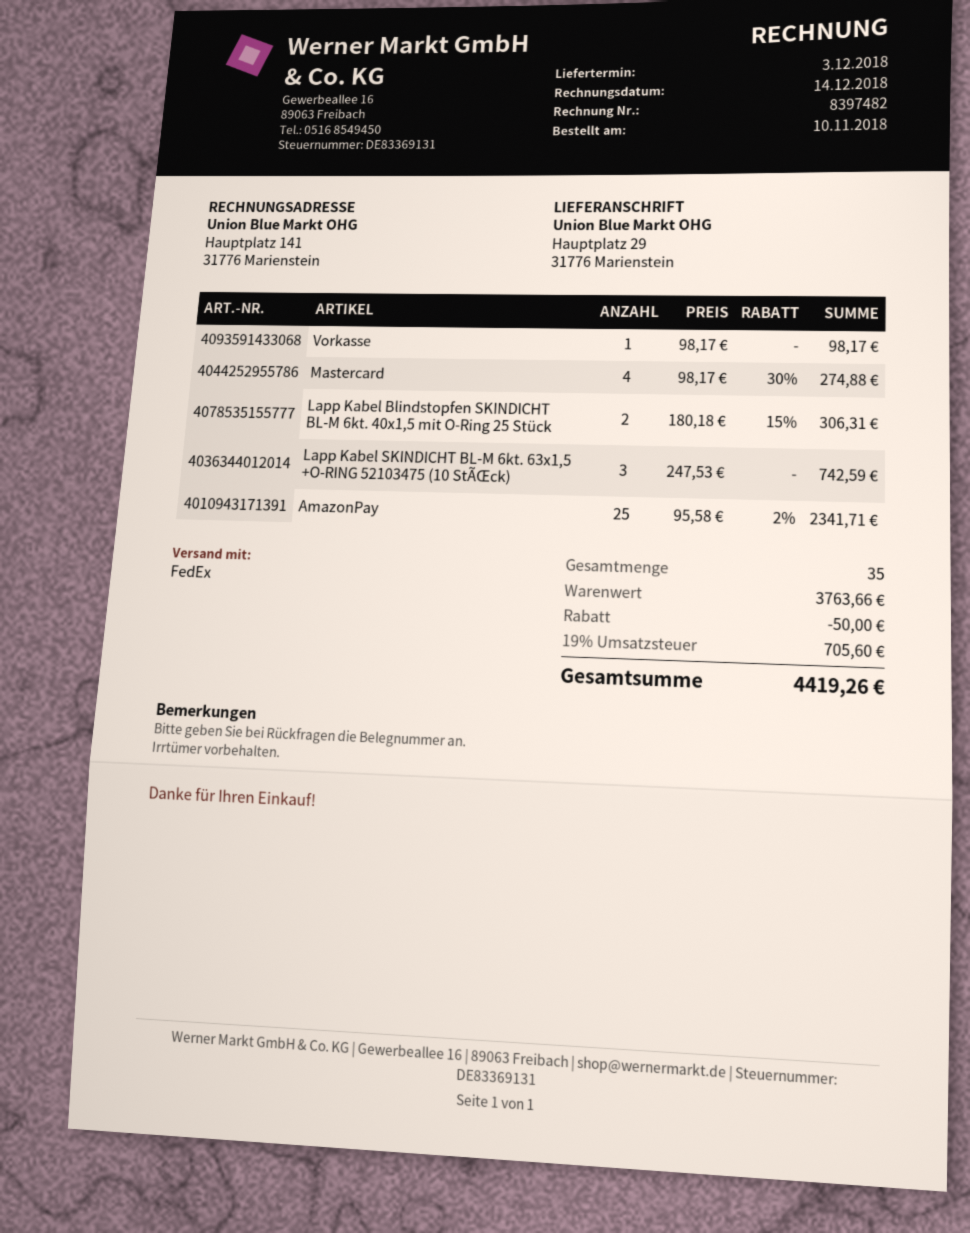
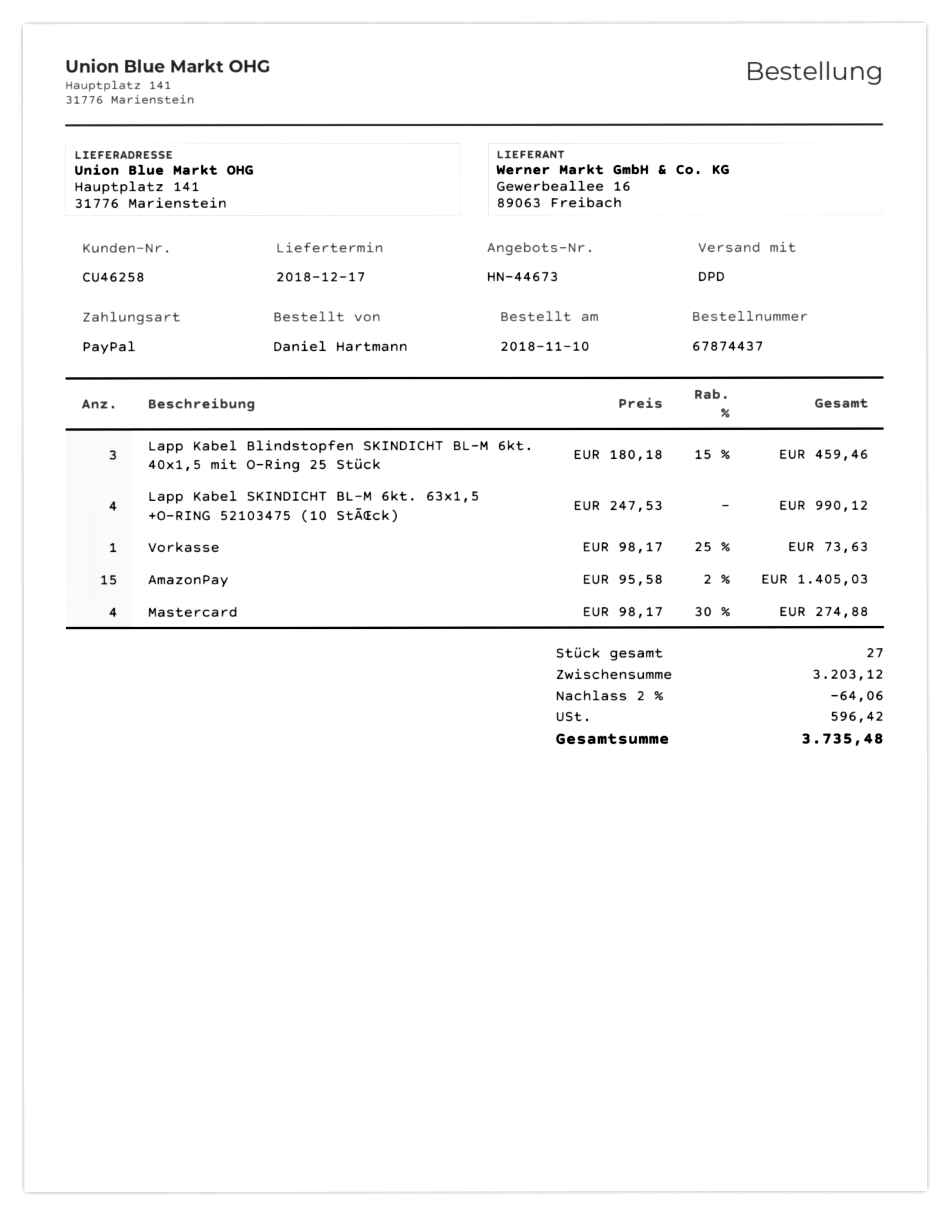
delivery date: 2018-12-03 -> 2018-12-17
shipping method: FedEx -> DPD
ship to: Hauptplatz 29, 31776 Marienstein -> Hauptplatz 141, 31776 Marienstein
Vorkasse: 1 x 98.17 = 98.17 -> 1 x 98.17 - 25% = 73.63
Lapp Kabel Blindstopfen SKINDICHT BL-M 6kt. 40x1,5 mit O-Ring 25 Stück: 2 x 180.18 - 15% = 306.31 -> 3 x 180.18 - 15% = 459.46
Lapp Kabel SKINDICHT BL-M 6kt. 63x1,5 +O-RING 52103475 (10 StÃŒck): 3 x 247.53 = 742.59 -> 4 x 247.53 = 990.12
AmazonPay: 25 x 95.58 - 2% = 2341.71 -> 15 x 95.58 - 2% = 1405.03
total quantity: 35 -> 27
subtotal: 3763.66 -> 3203.12
discount: 50.00 -> 64.06
tax: 705.60 -> 596.42
total: 4419.26 -> 3735.48

